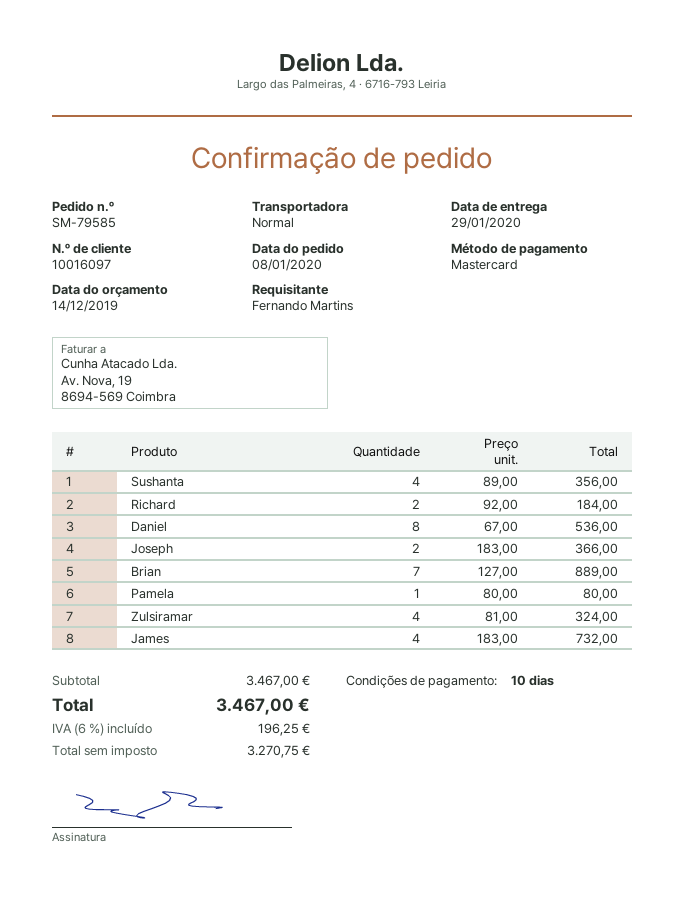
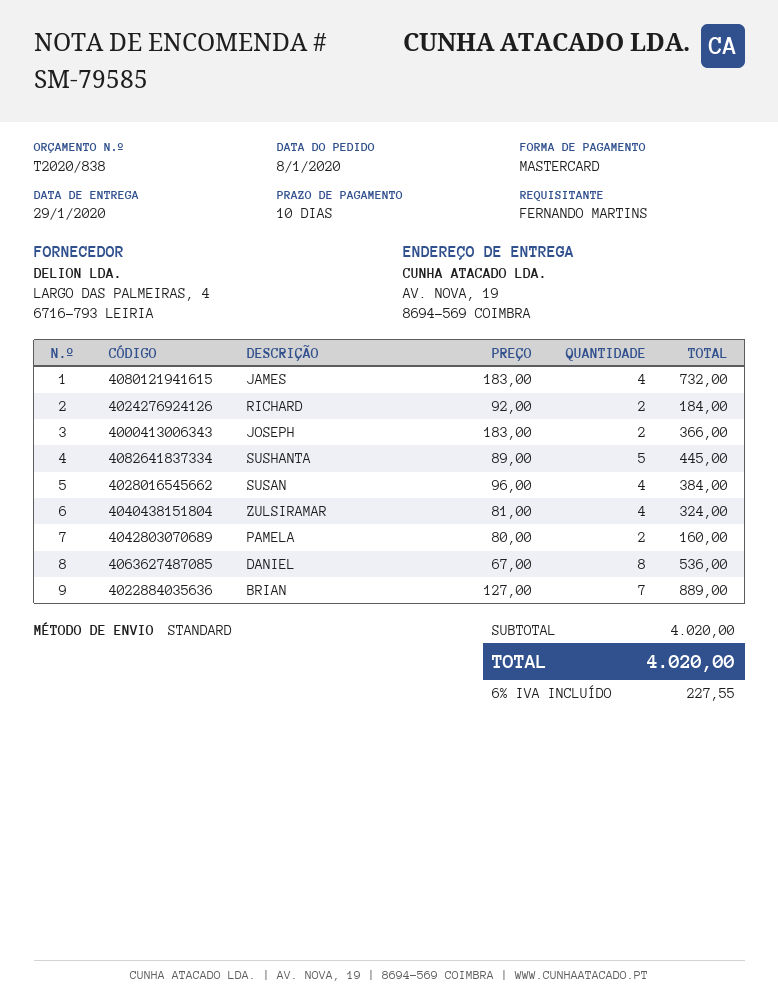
Sushanta: 4 x 89.00 = 356.00 -> 5 x 89.00 = 445.00
Pamela: 1 x 80.00 = 80.00 -> 2 x 80.00 = 160.00
SUSAN: none -> 4 x 96.00 = 384.00
subtotal: 3467.00 -> 4020.00
tax: 6% = 196.25 -> 6% = 227.55
total: 3467.00 -> 4020.00

